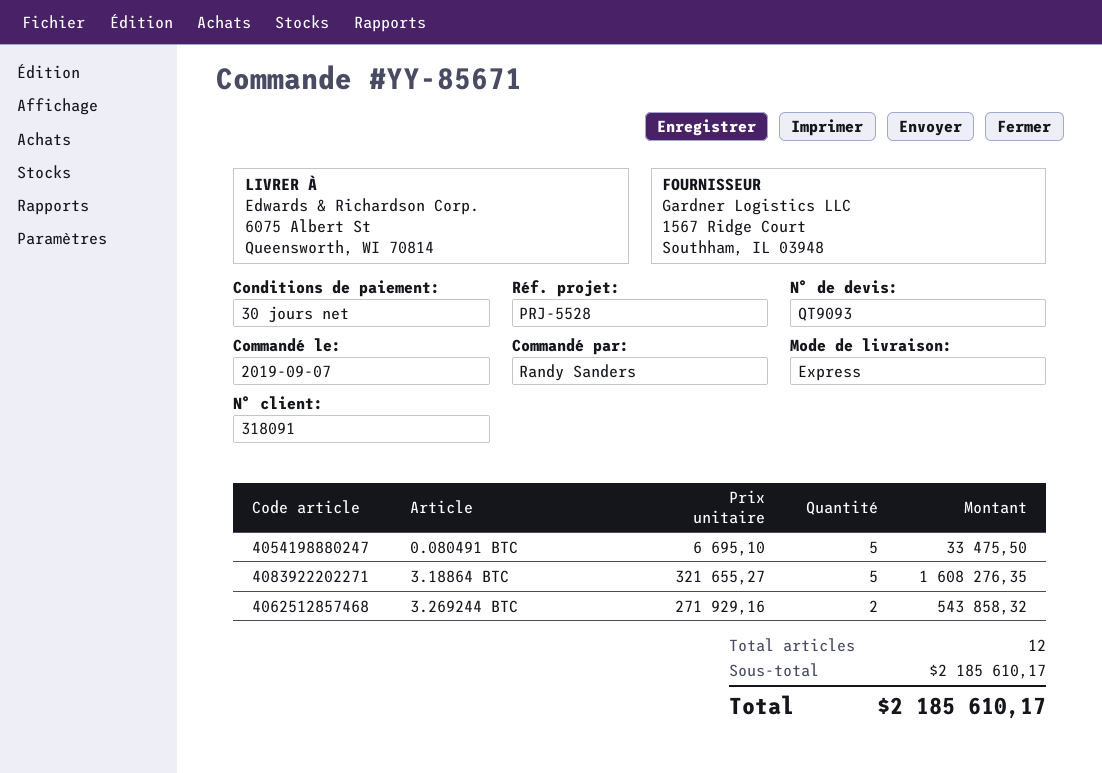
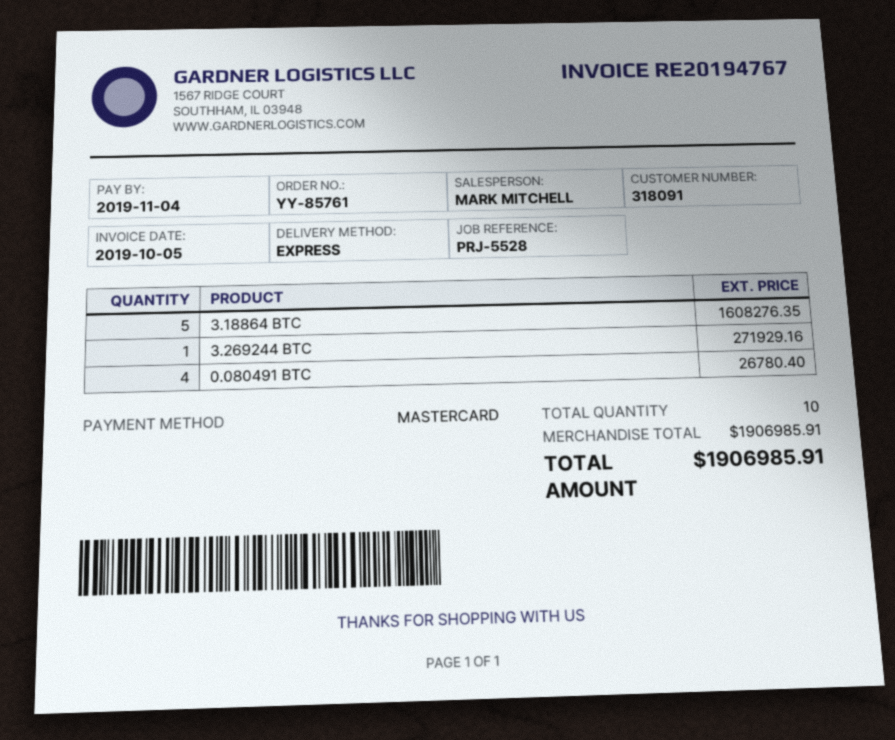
order number: YY-85671 -> YY-85761
0.080491 BTC: 5 for 33475.50 -> 4 for 26780.40
3.269244 BTC: 2 for 543858.32 -> 1 for 271929.16
total quantity: 12 -> 10
subtotal: 2185610.17 -> 1906985.91
total: 2185610.17 -> 1906985.91

